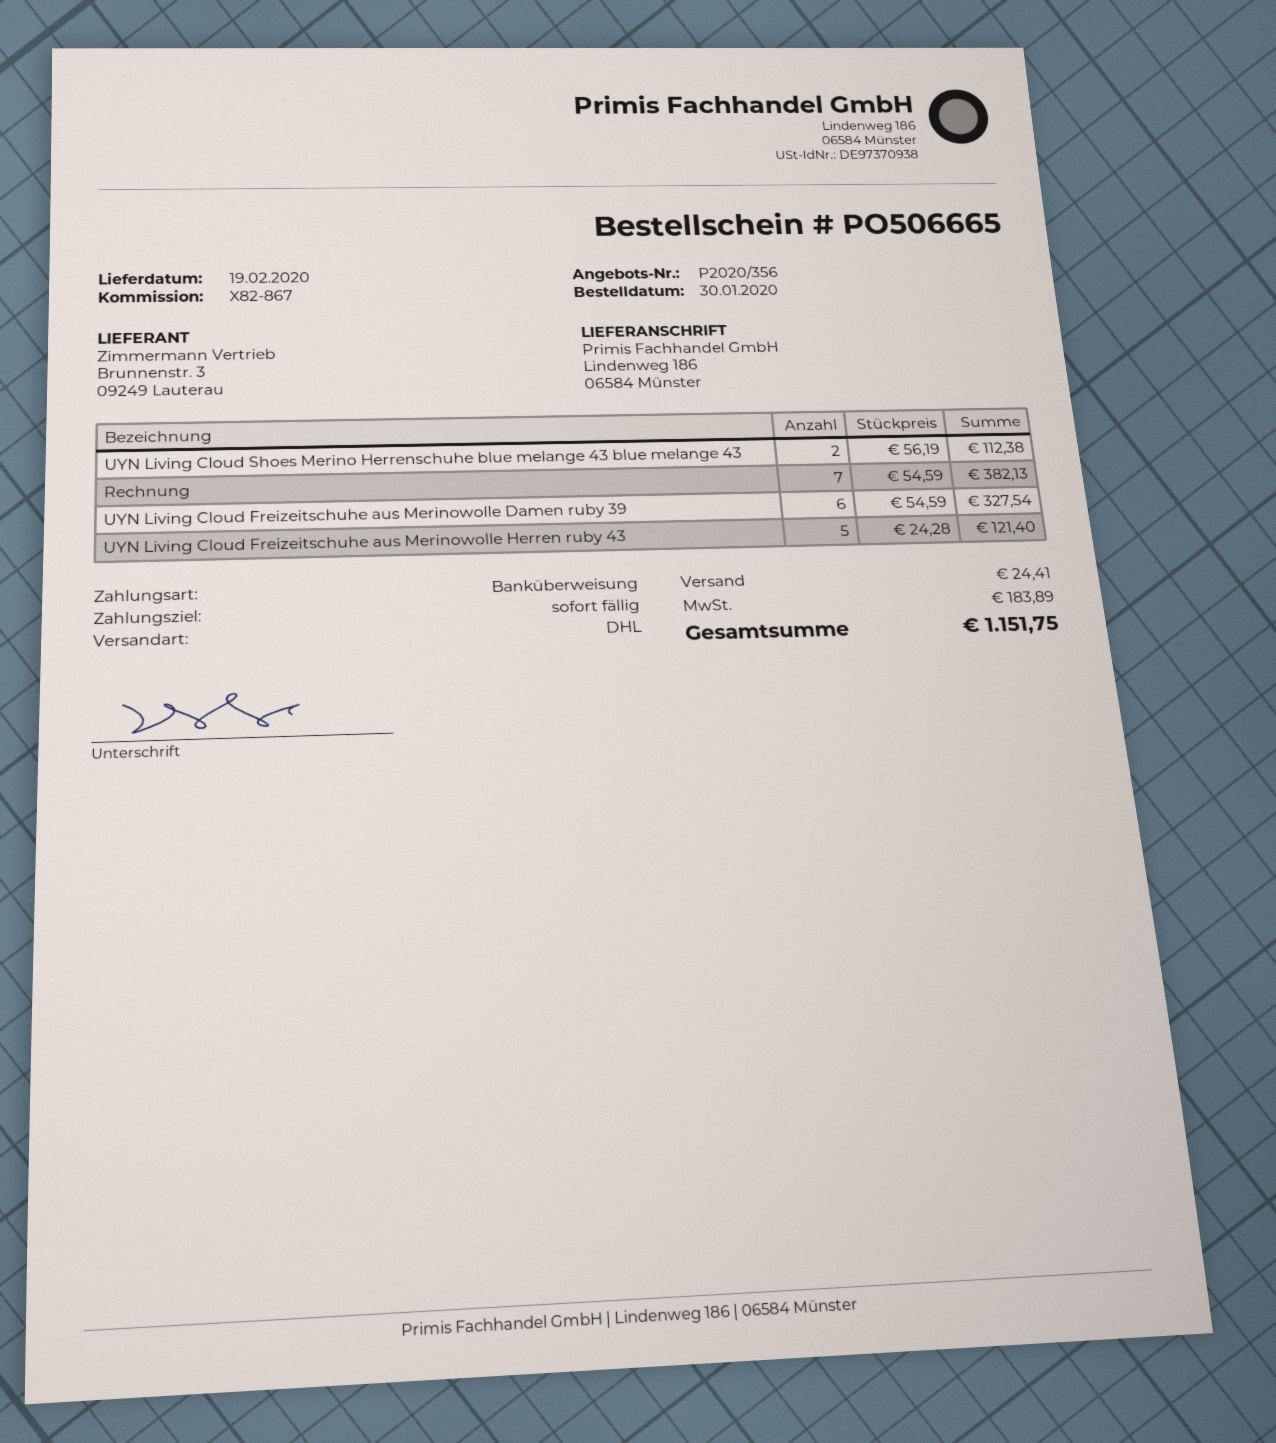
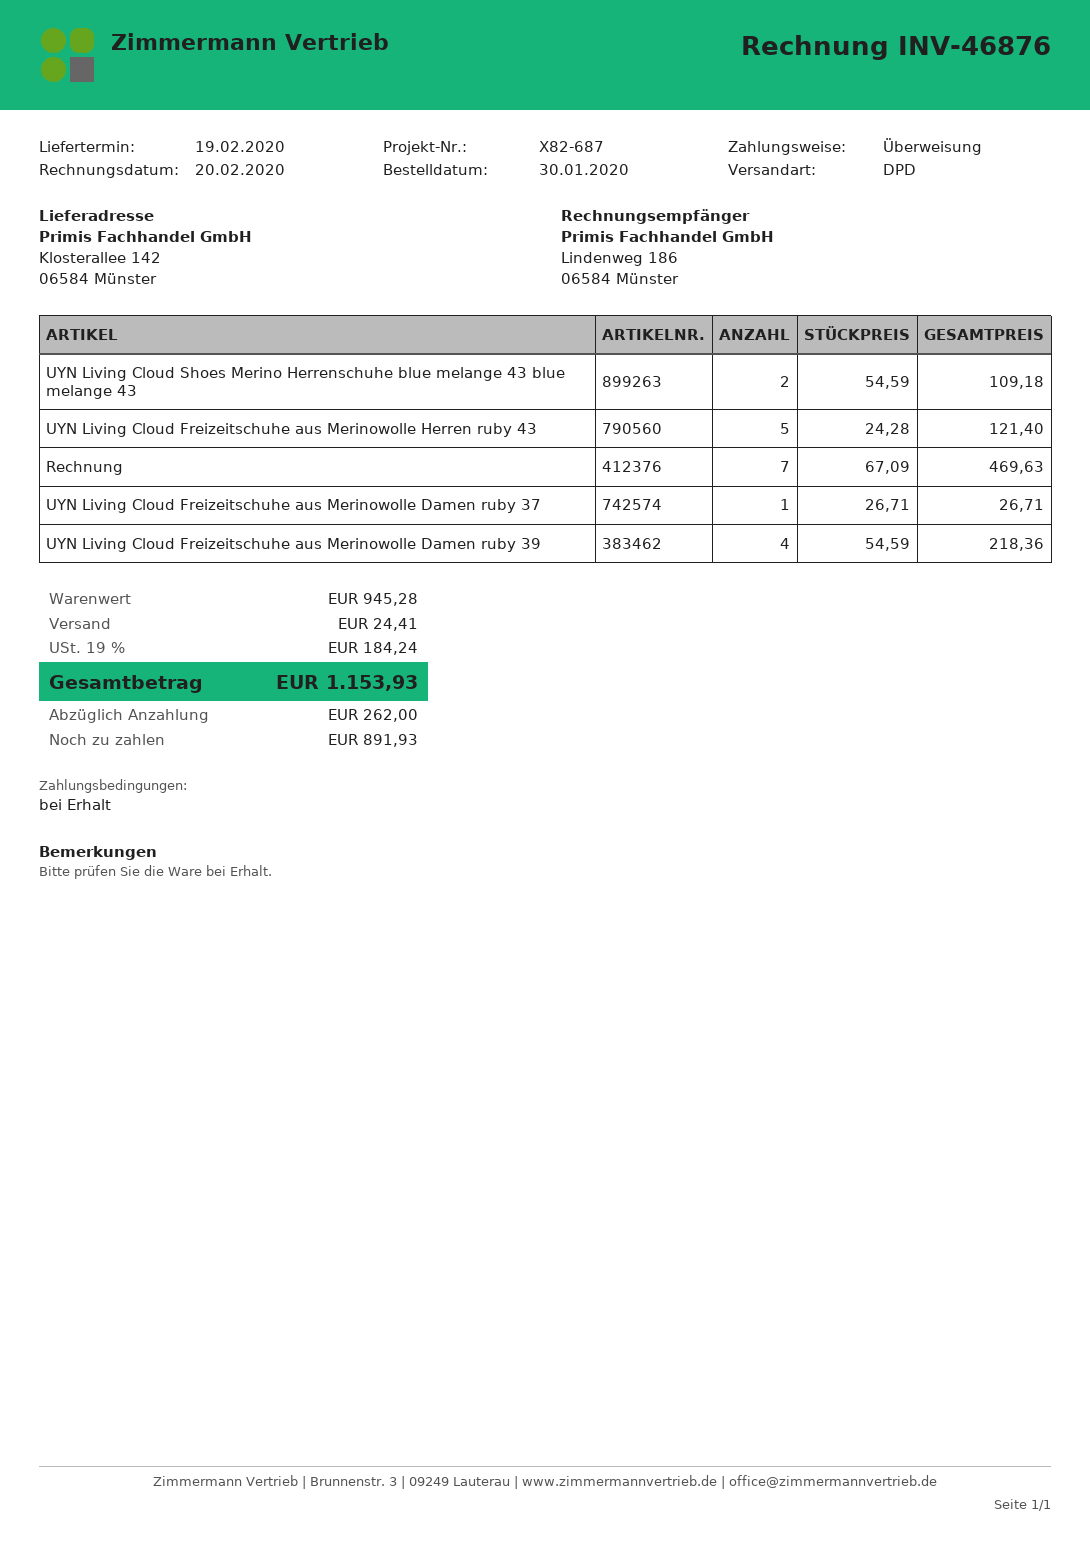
reference: X82-867 -> X82-687
shipping method: DHL -> DPD
ship to: Lindenweg 186, 06584 Münster -> Klosterallee 142, 06584 Münster
UYN Living Cloud Shoes Merino Herrenschuhe blue melange 43 blue melange 43: 2 x 56.19 = 112.38 -> 2 x 54.59 = 109.18
Rechnung: 7 x 54.59 = 382.13 -> 7 x 67.09 = 469.63
UYN Living Cloud Freizeitschuhe aus Merinowolle Damen ruby 39: 6 x 54.59 = 327.54 -> 4 x 54.59 = 218.36
UYN Living Cloud Freizeitschuhe aus Merinowolle Damen ruby 37: none -> 1 x 26.71 = 26.71
tax: 183.89 -> 184.24
total: 1151.75 -> 1153.93

